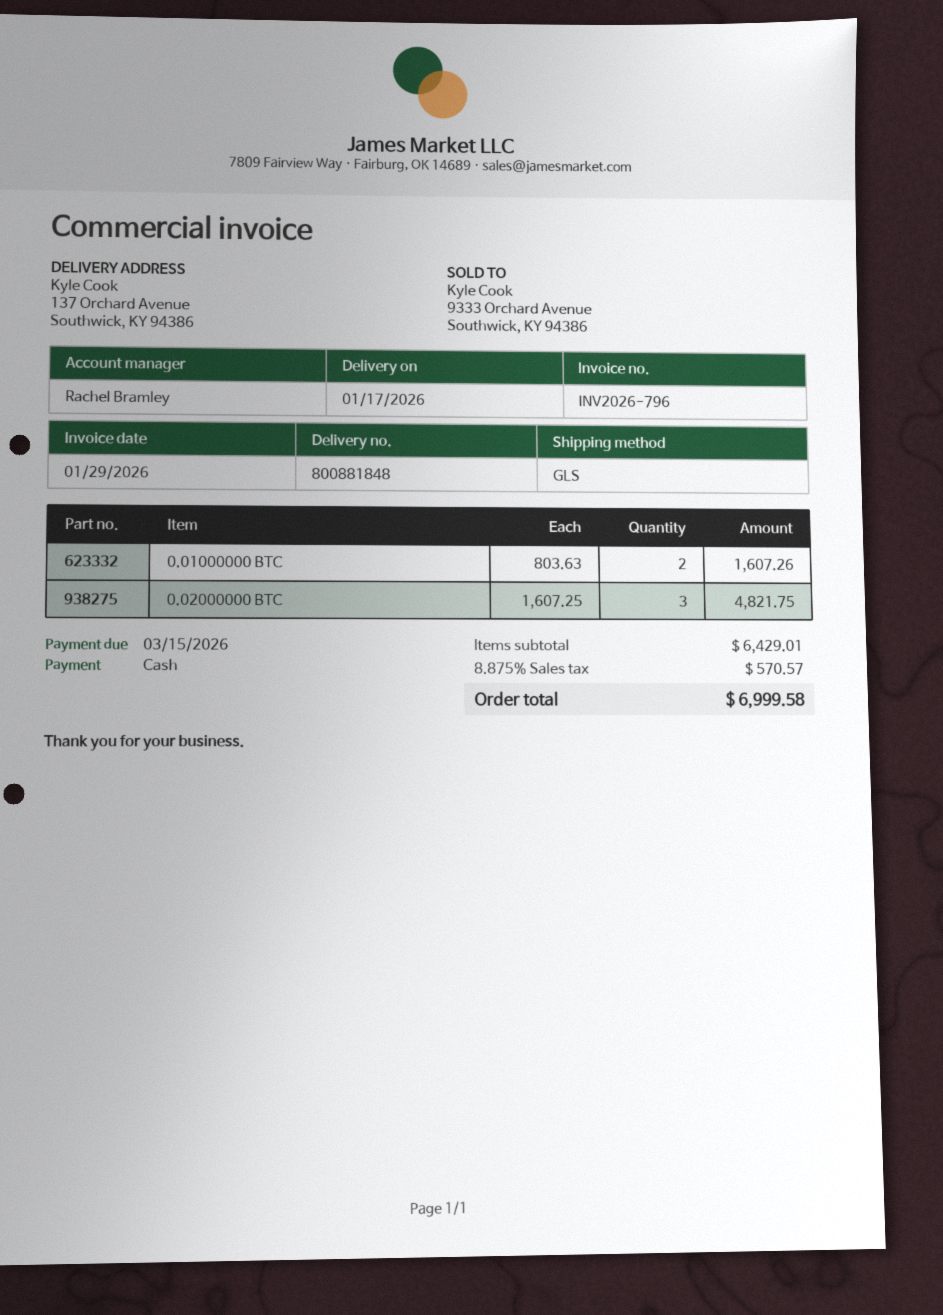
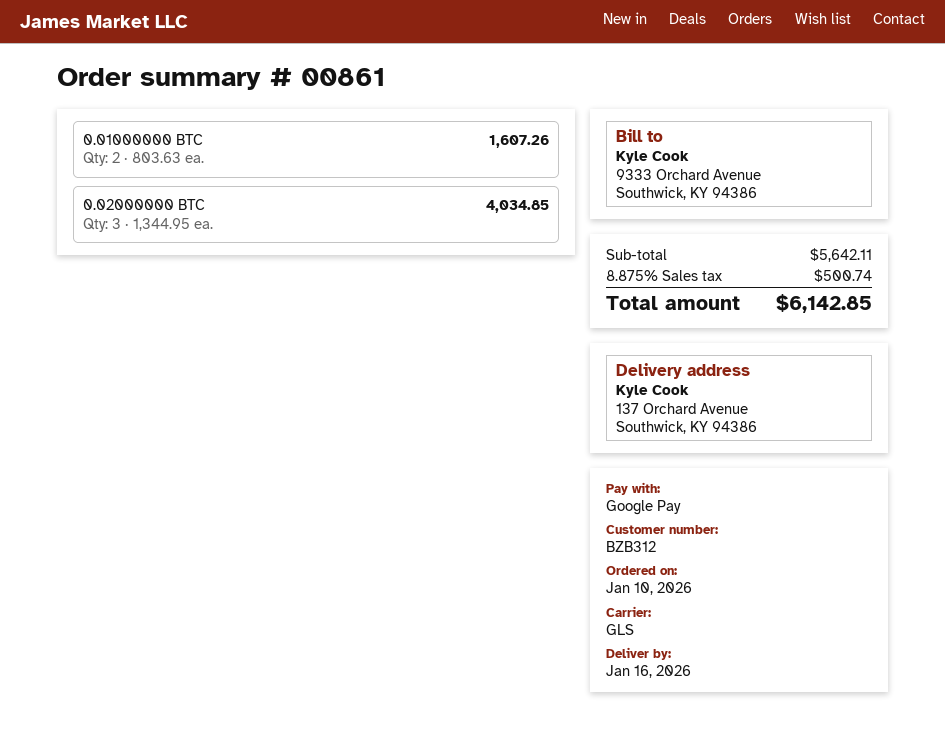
delivery date: 2026-01-17 -> 2026-01-16
payment method: cash -> Google Pay
0.02000000 BTC: 3 x 1607.25 = 4821.75 -> 3 x 1344.95 = 4034.85
subtotal: 6429.01 -> 5642.11
tax: 8.875% = 570.57 -> 8.875% = 500.74
total: 6999.58 -> 6142.85

